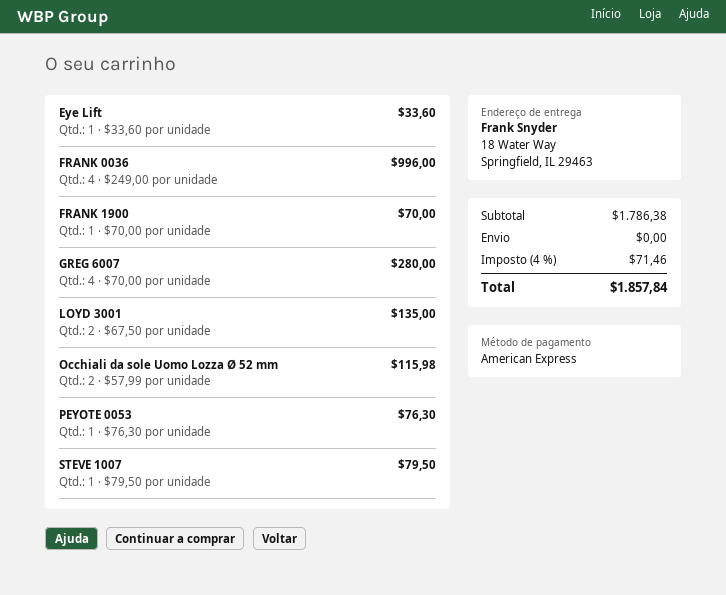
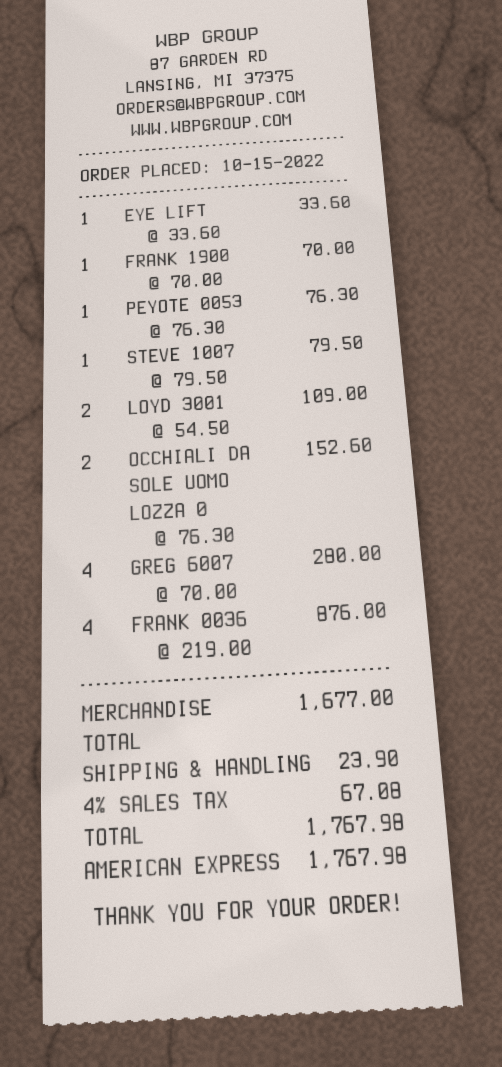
FRANK 0036: 4 x 249.00 = 996.00 -> 4 x 219.00 = 876.00
LOYD 3001: 2 x 67.50 = 135.00 -> 2 x 54.50 = 109.00
Occhiali da sole Uomo Lozza Ø 52 mm: 2 x 57.99 = 115.98 -> 2 x 76.30 = 152.60
subtotal: 1786.38 -> 1677.00
shipping: 0.00 -> 23.90
tax: 4% = 71.46 -> 4% = 67.08
total: 1857.84 -> 1767.98

